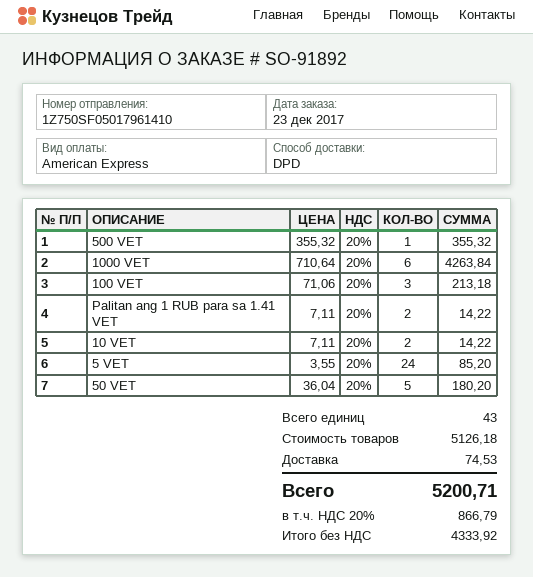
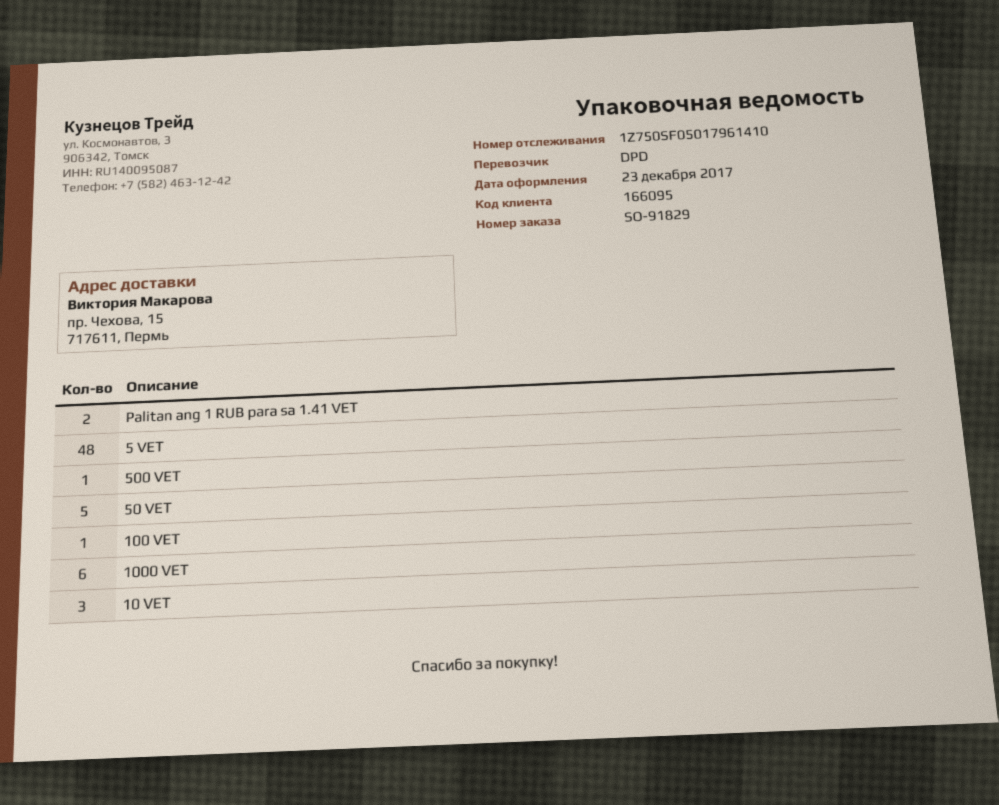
order number: SO-91892 -> SO-91829
100 VET: 3 -> 1
10 VET: 2 -> 3
5 VET: 24 -> 48

